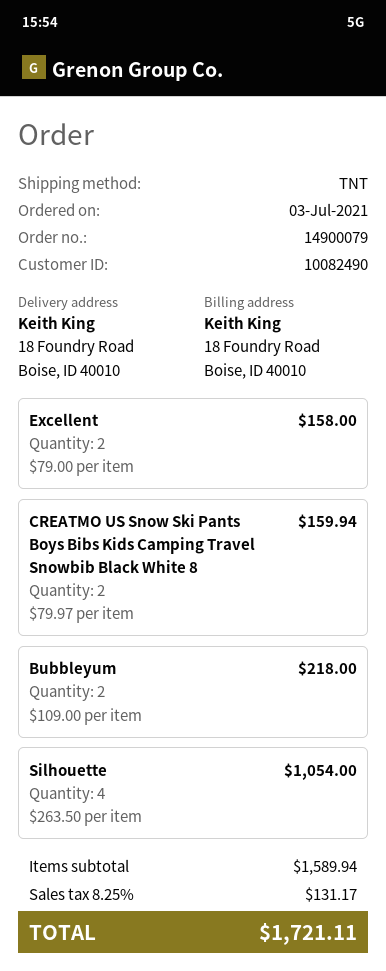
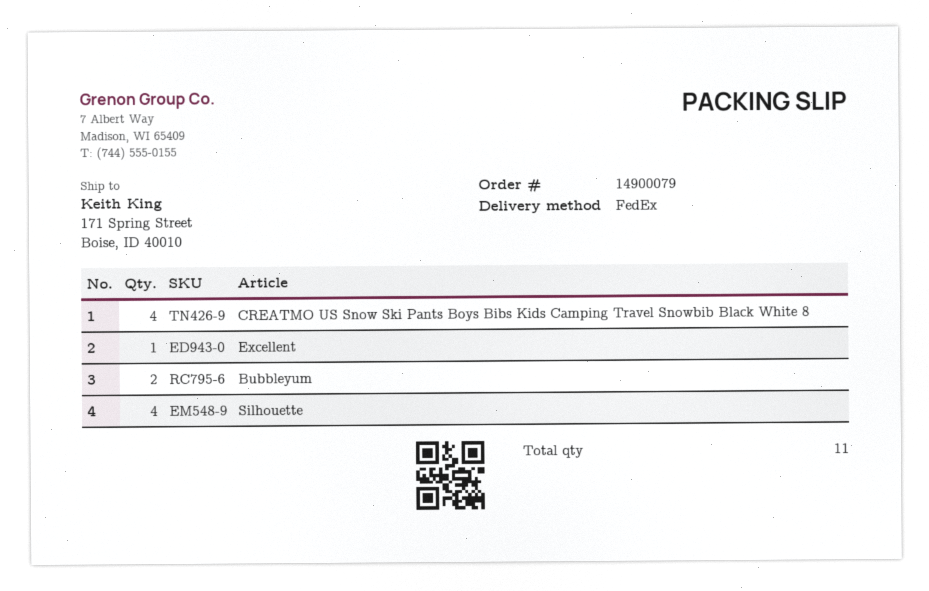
shipping method: TNT -> FedEx
ship to: 18 Foundry Road, Boise, ID 40010 -> 171 Spring Street, Boise, ID 40010
Excellent: 2 -> 1
CREATMO US Snow Ski Pants Boys Bibs Kids Camping Travel Snowbib Black White 8: 2 -> 4

